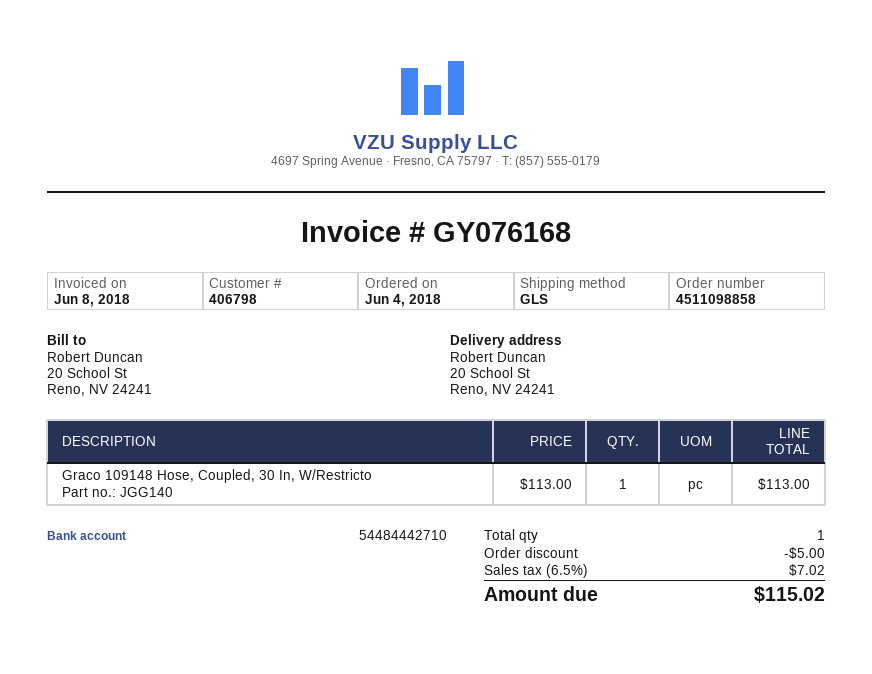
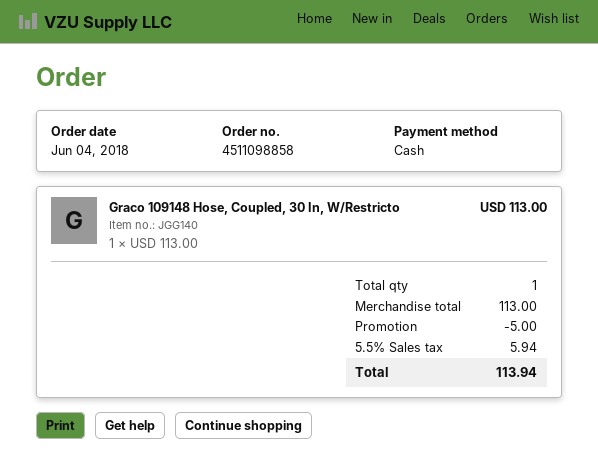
tax: 6.5% = 7.02 -> 5.5% = 5.94
total: 115.02 -> 113.94

